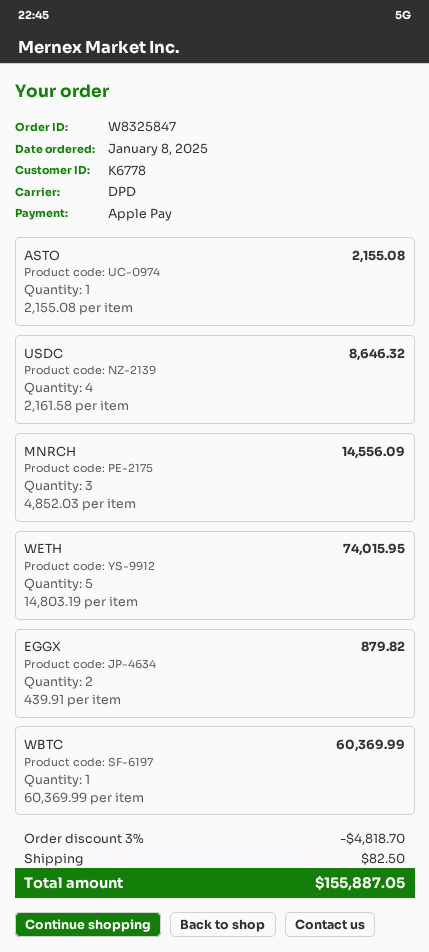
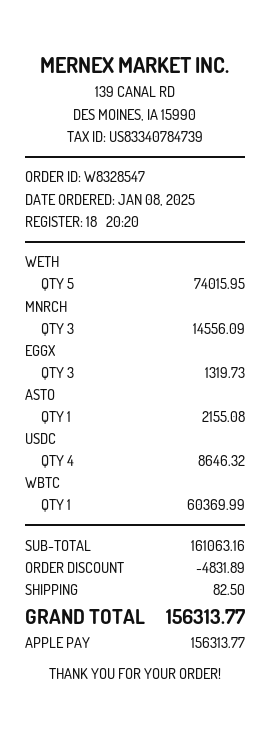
order number: W8325847 -> W8328547
EGGX: 2 for 879.82 -> 3 for 1319.73
discount: 4818.70 -> 4831.89
total: 155887.05 -> 156313.77

